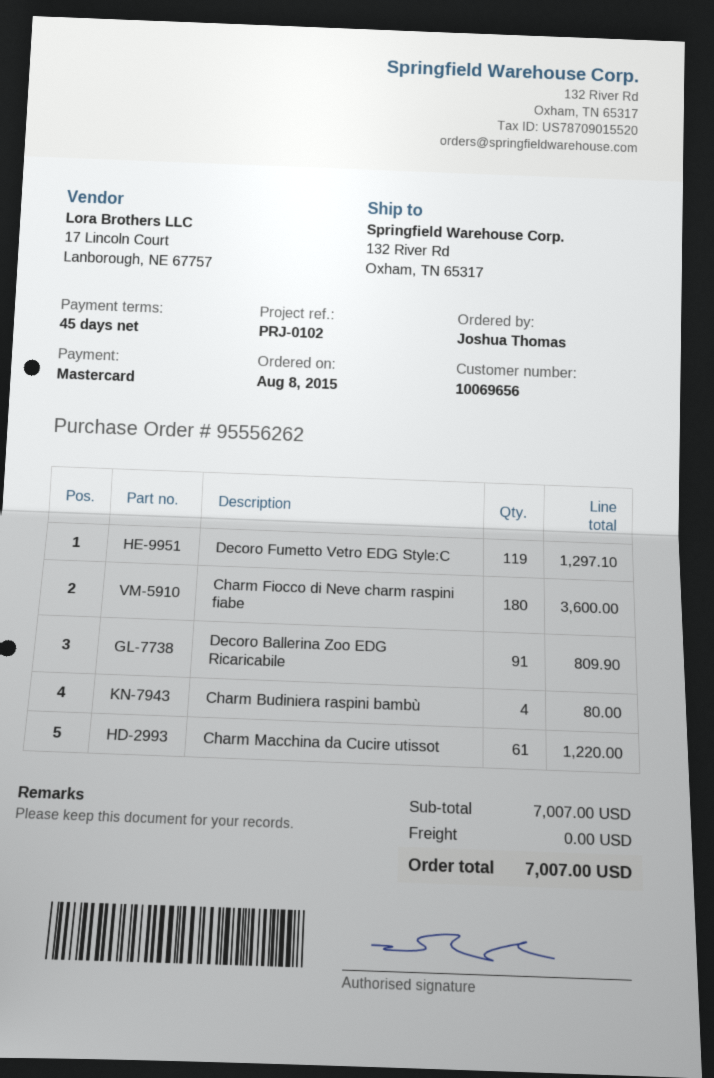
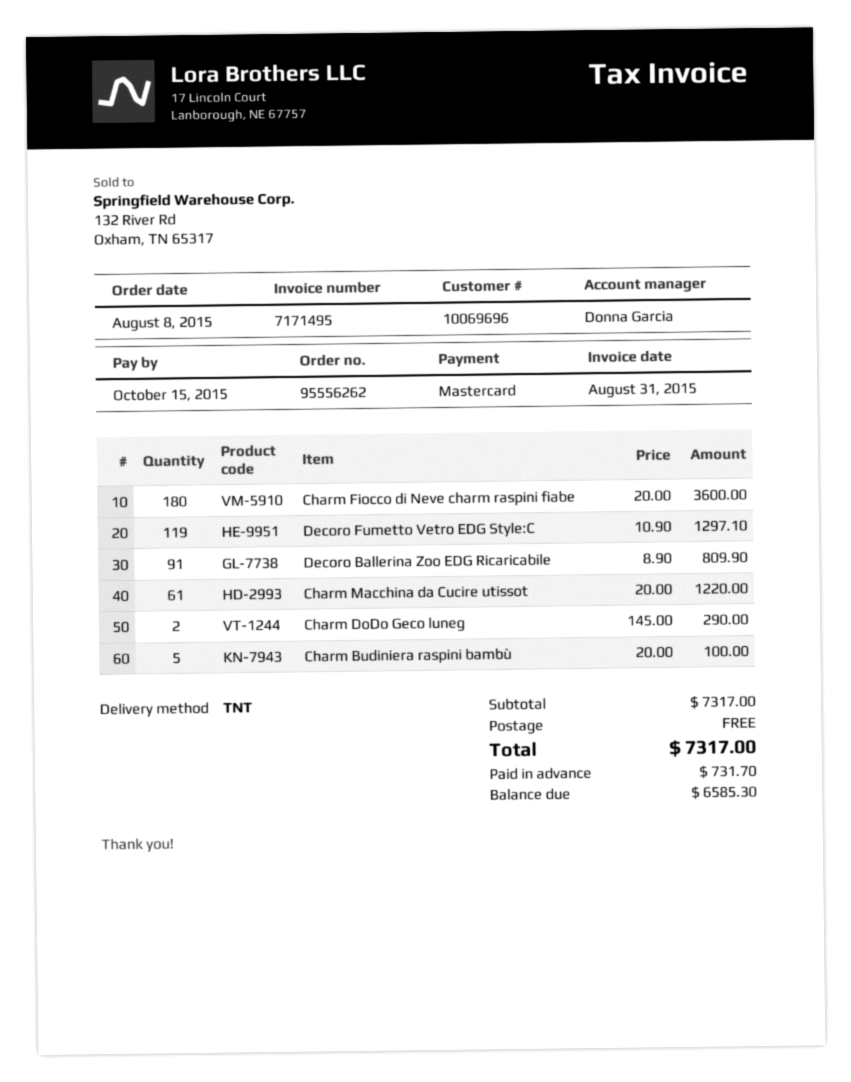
customer number: 10069656 -> 10069696
Charm Budiniera raspini bambù: 4 for 80.00 -> 5 for 100.00
Charm DoDo Geco luneg: none -> 2 for 290.00
subtotal: 7007.00 -> 7317.00
total: 7007.00 -> 7317.00

